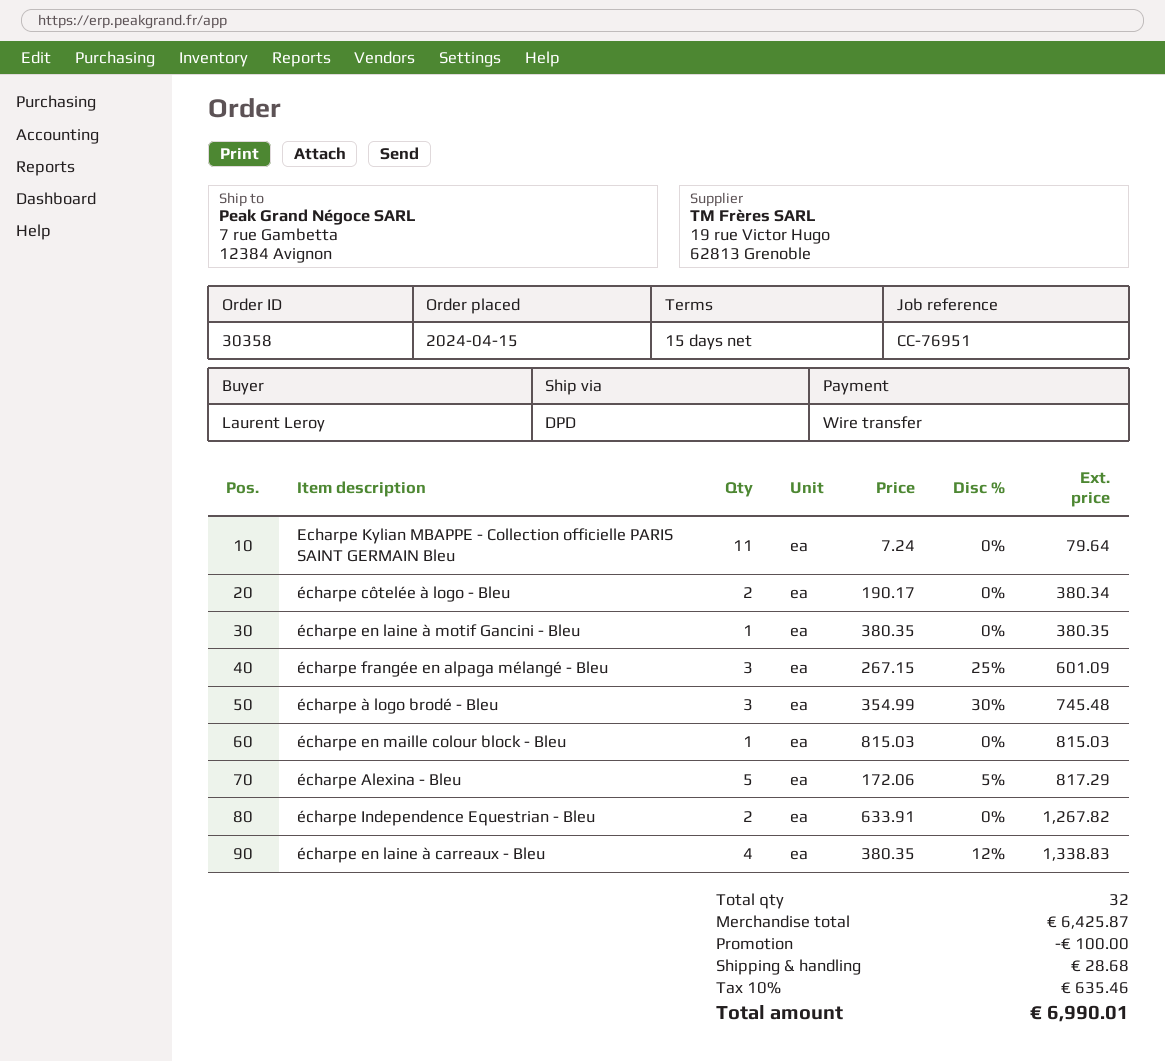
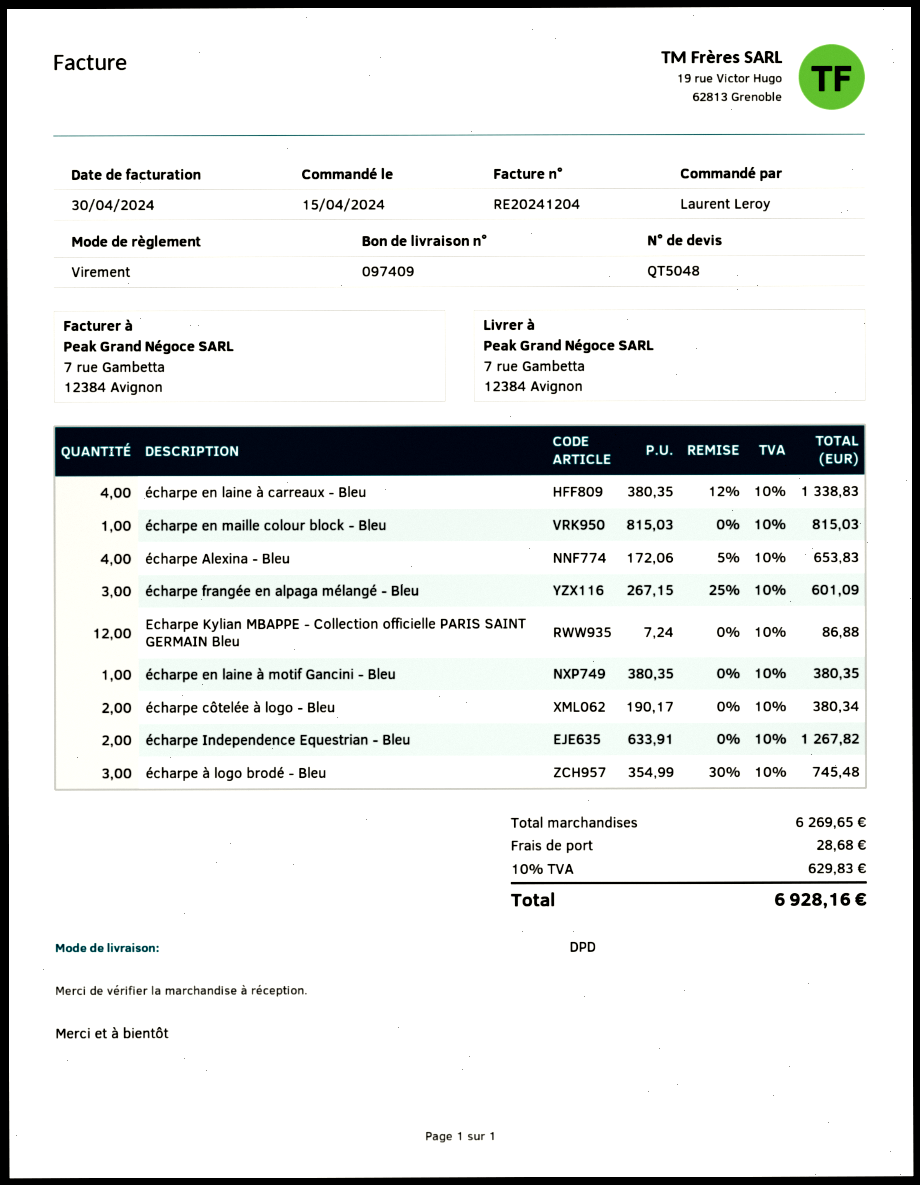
Echarpe Kylian MBAPPE - Collection officielle PARIS SAINT GERMAIN Bleu: 11 x 7.24 = 79.64 -> 12 x 7.24 = 86.88
écharpe Alexina - Bleu: 5 x 172.06 - 5% = 817.29 -> 4 x 172.06 - 5% = 653.83
subtotal: 6425.87 -> 6269.65
discount: 100.00 -> none
tax: 10% = 635.46 -> 10% = 629.83
total: 6990.01 -> 6928.16

